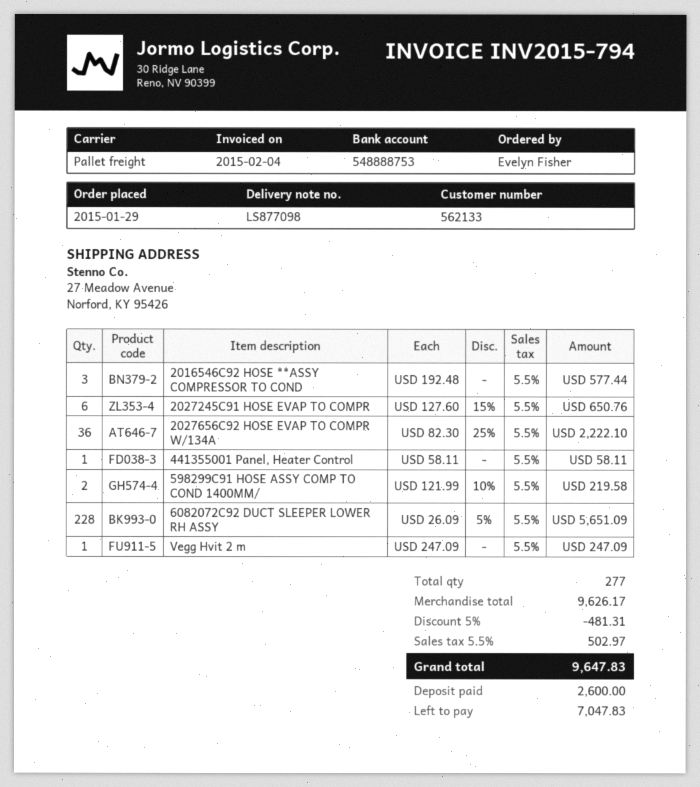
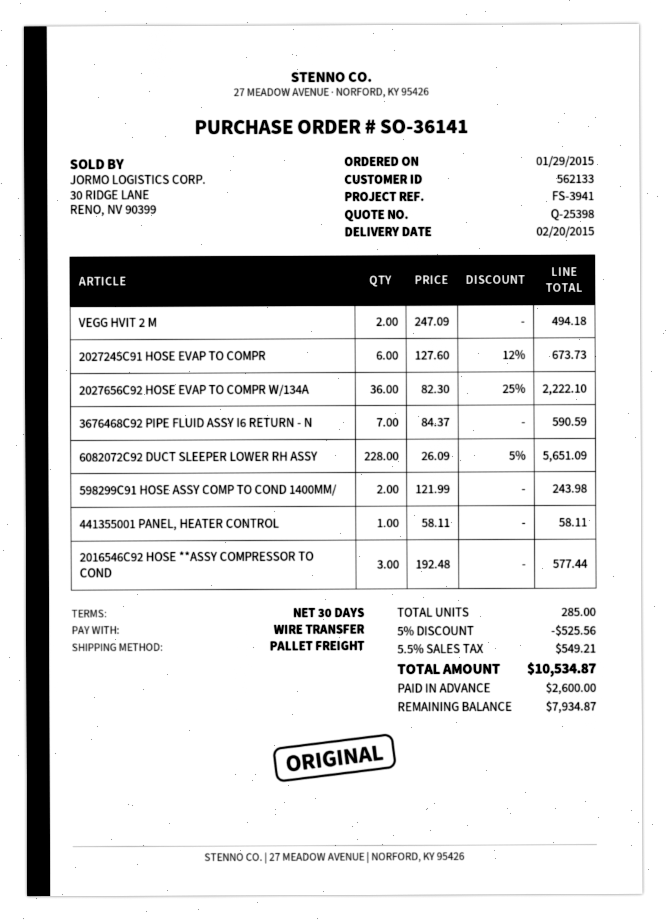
2027245C91 HOSE EVAP TO COMPR: 6 x 127.60 - 15% = 650.76 -> 6 x 127.60 - 12% = 673.73
598299C91 HOSE ASSY COMP TO COND 1400MM/: 2 x 121.99 - 10% = 219.58 -> 2 x 121.99 = 243.98
Vegg Hvit 2 m: 1 x 247.09 = 247.09 -> 2 x 247.09 = 494.18
3676468C92 PIPE FLUID ASSY I6 RETURN - N: none -> 7 x 84.37 = 590.59
total quantity: 277 -> 285
discount: 5% = 481.31 -> 5% = 525.56
tax: 5.5% = 502.97 -> 5.5% = 549.21
total: 9647.83 -> 10534.87
balance: 7047.83 -> 7934.87

